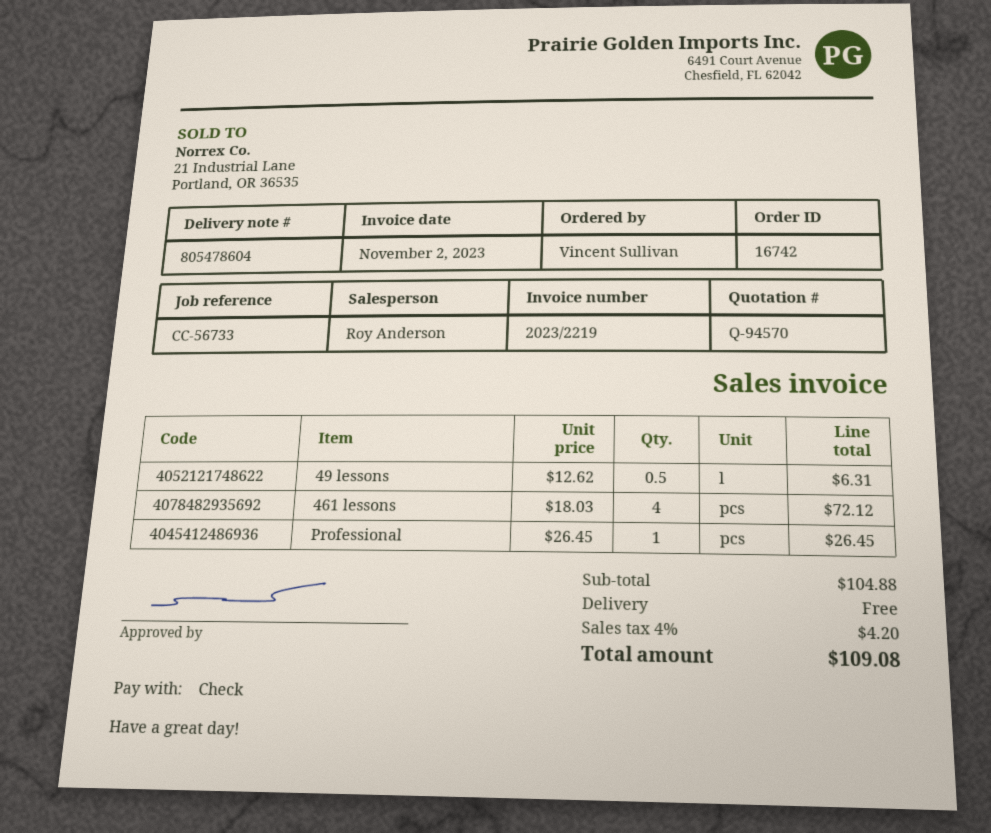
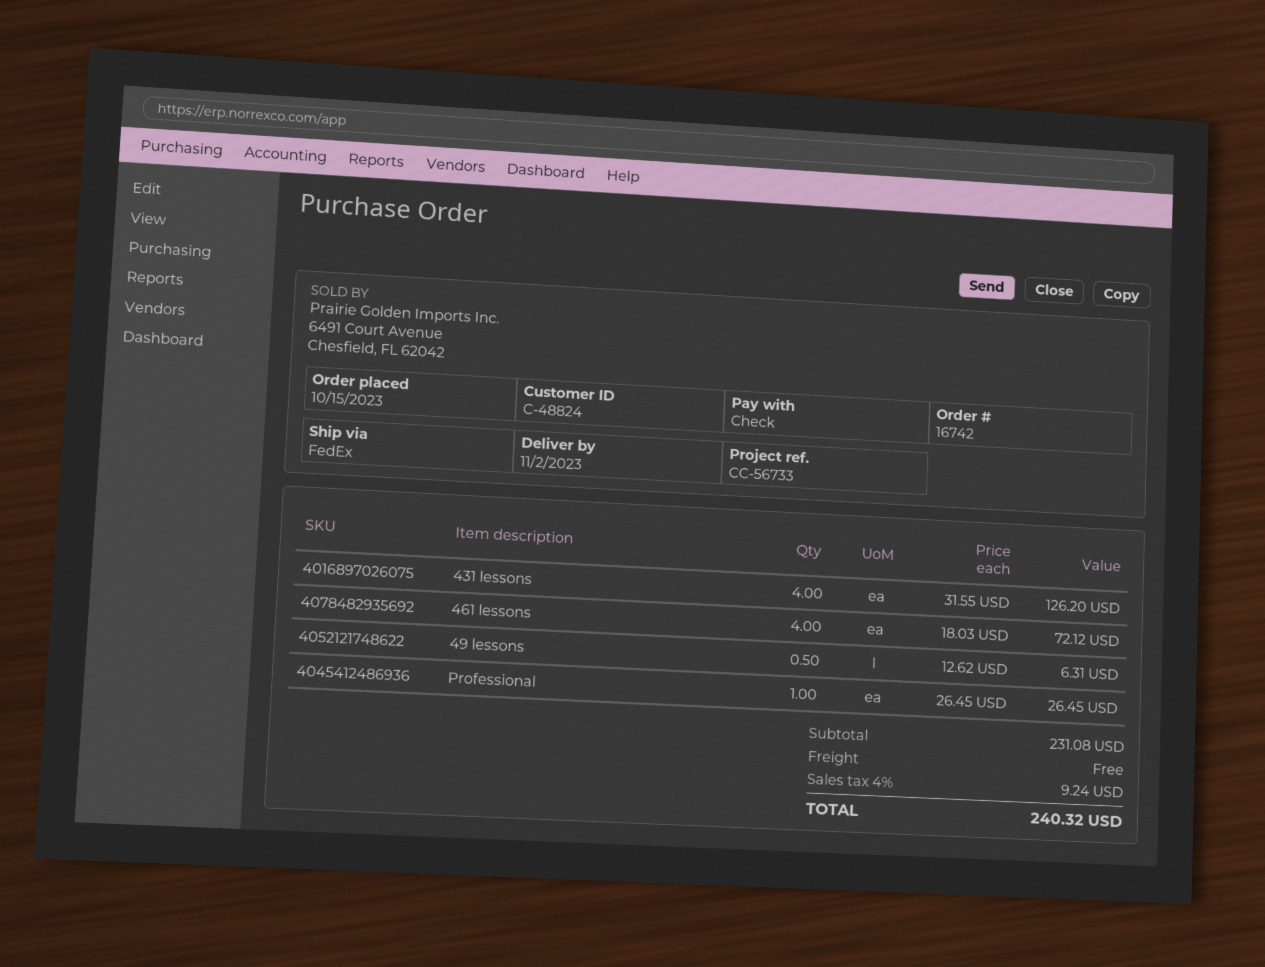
431 lessons: none -> 4 x 31.55 = 126.20
subtotal: 104.88 -> 231.08
tax: 4% = 4.20 -> 4% = 9.24
total: 109.08 -> 240.32

